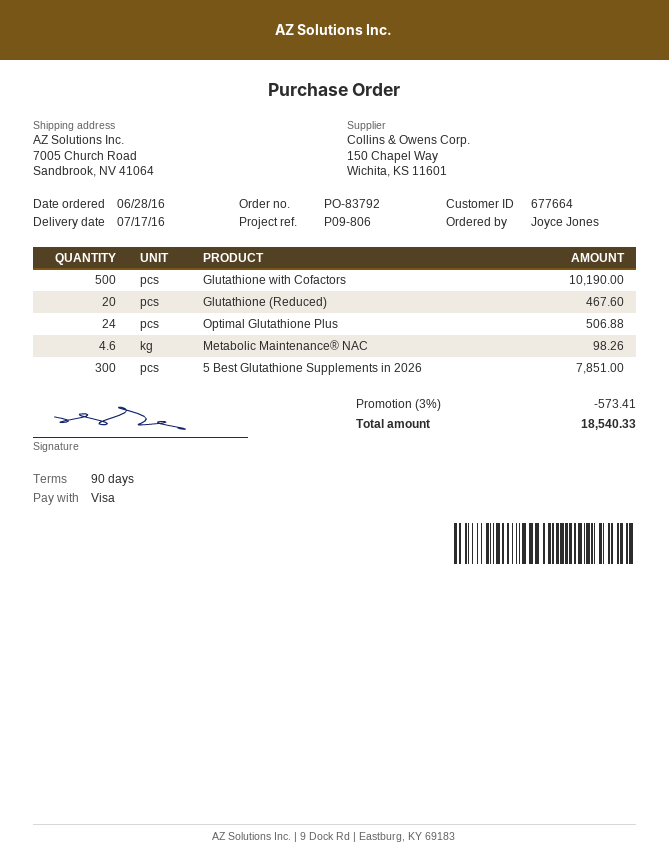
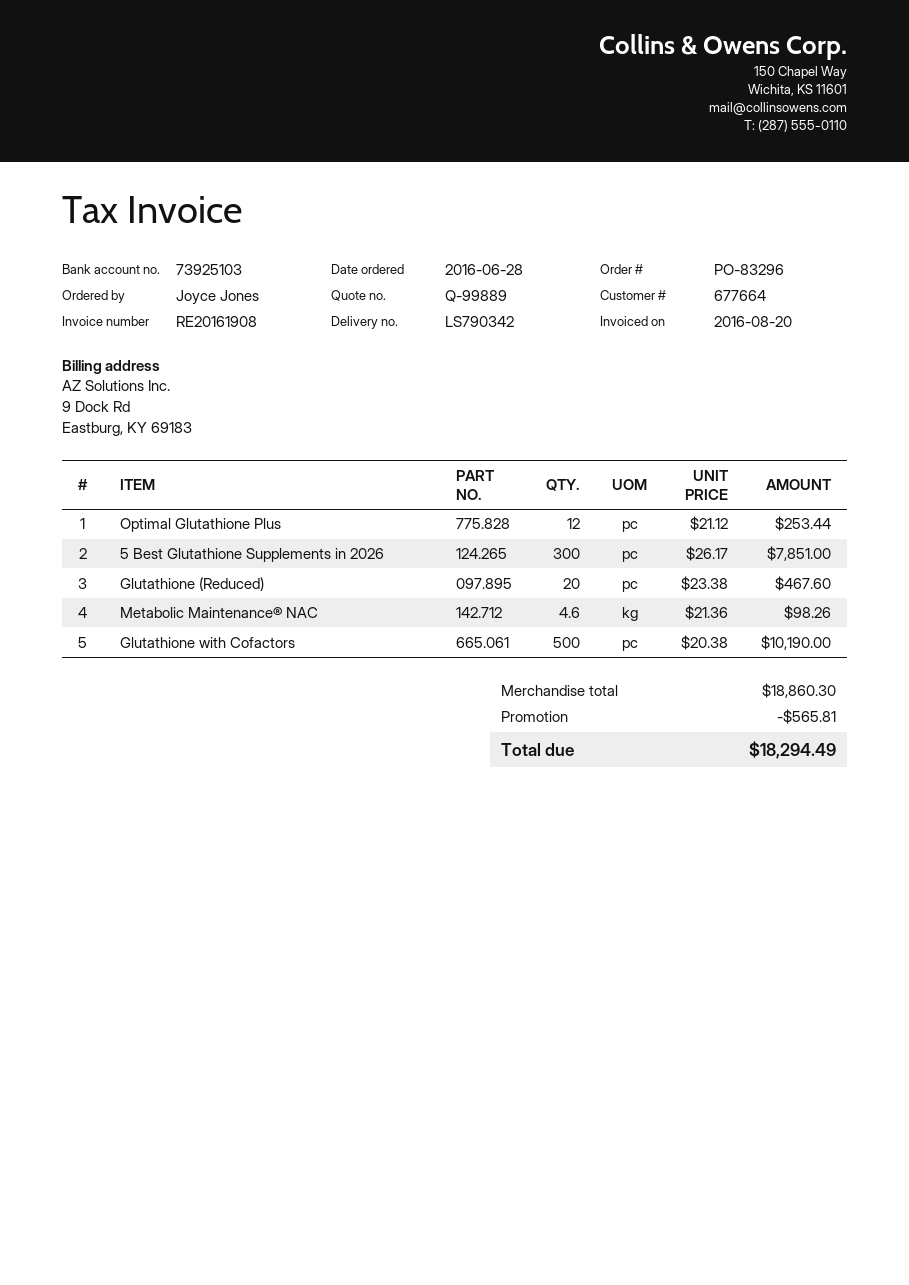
order number: PO-83792 -> PO-83296
Optimal Glutathione Plus: 24 for 506.88 -> 12 for 253.44
discount: 573.41 -> 565.81
total: 18540.33 -> 18294.49

